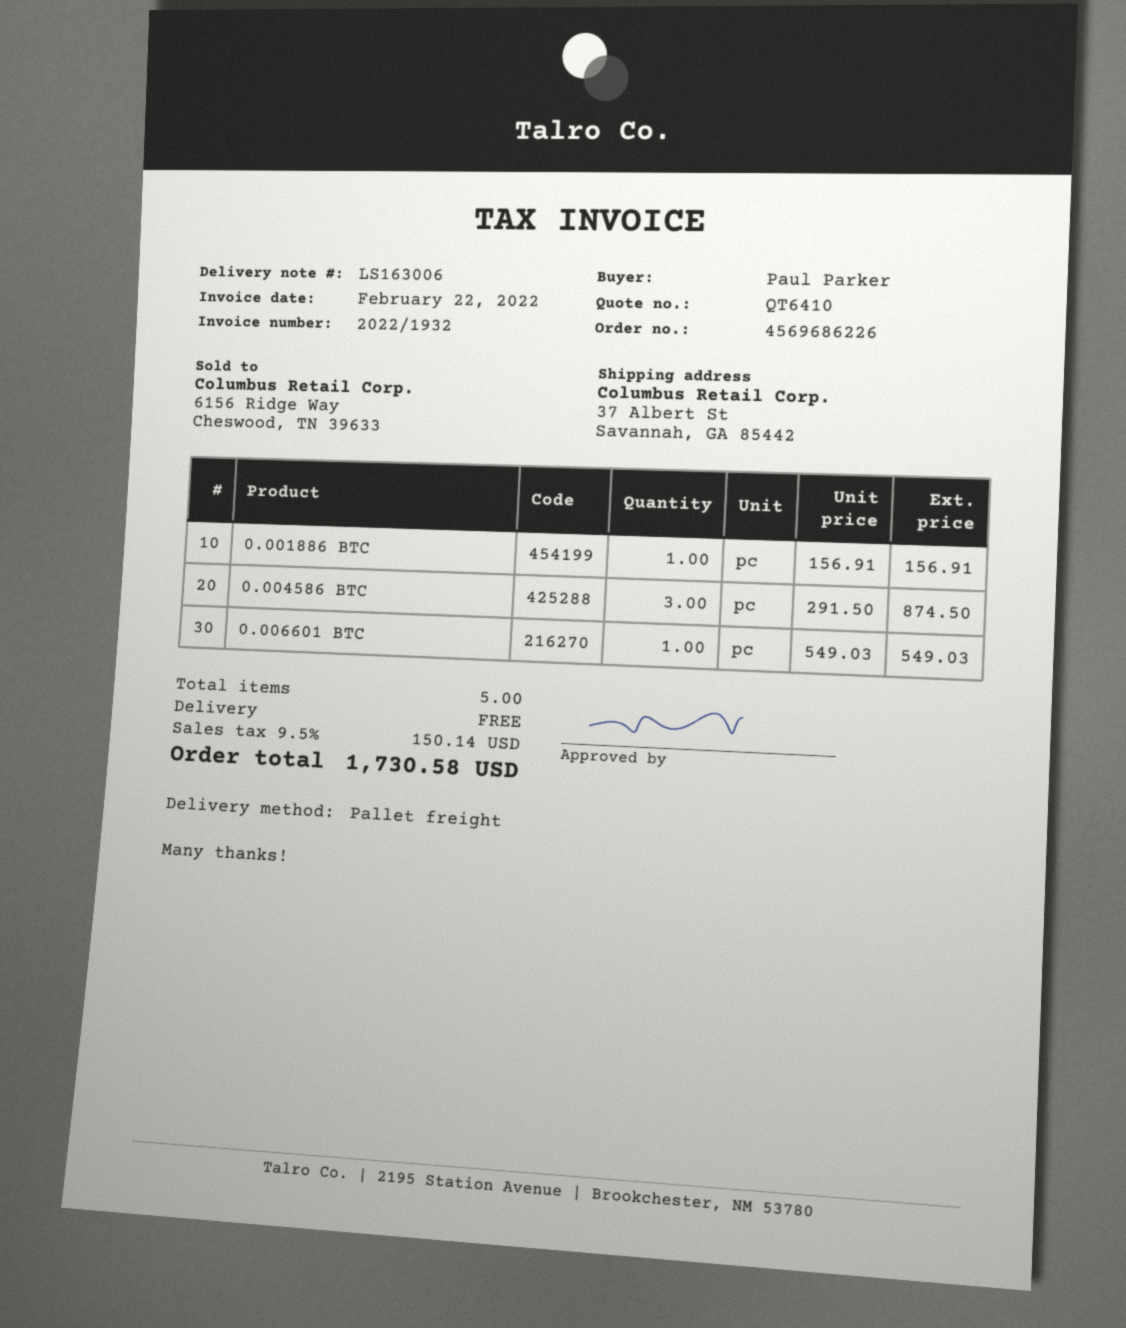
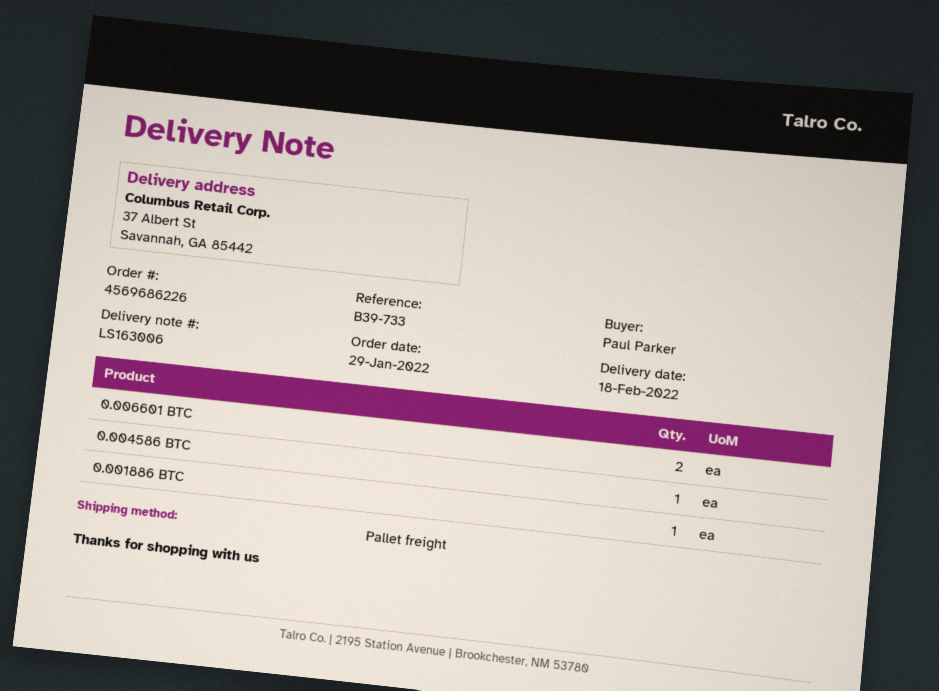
0.004586 BTC: 3 -> 1
0.006601 BTC: 1 -> 2

